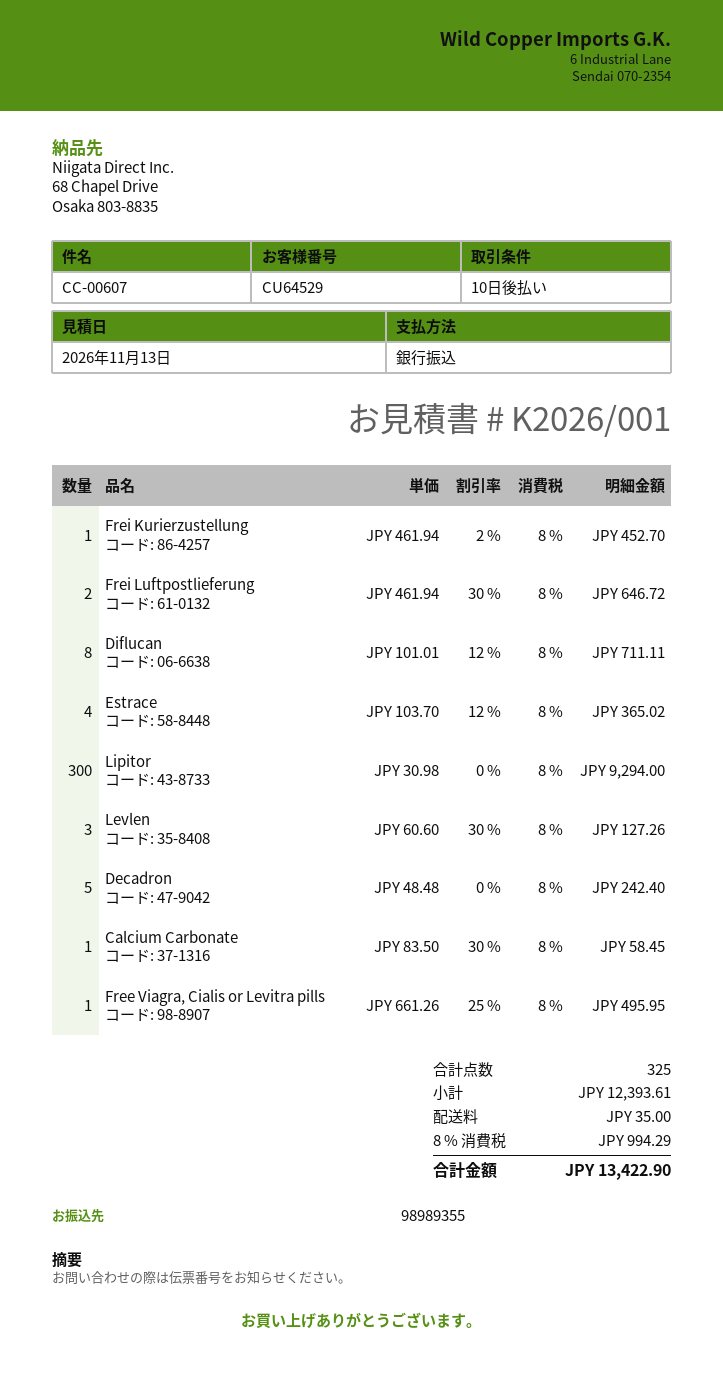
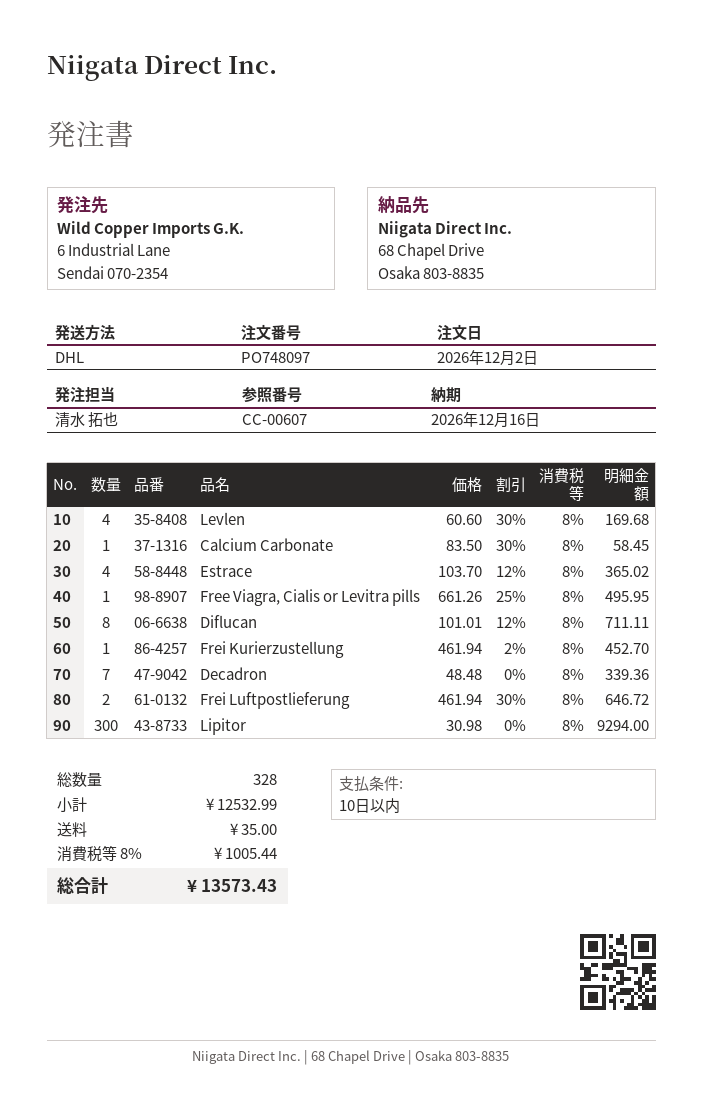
Levlen: 3 x 60.60 - 30% = 127.26 -> 4 x 60.60 - 30% = 169.68
Decadron: 5 x 48.48 = 242.40 -> 7 x 48.48 = 339.36
total quantity: 325 -> 328
subtotal: 12393.61 -> 12532.99
tax: 8% = 994.29 -> 8% = 1005.44
total: 13422.90 -> 13573.43

